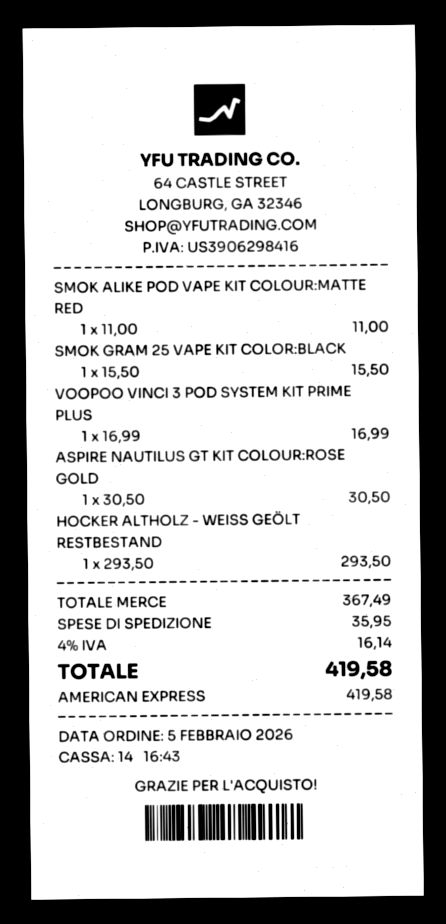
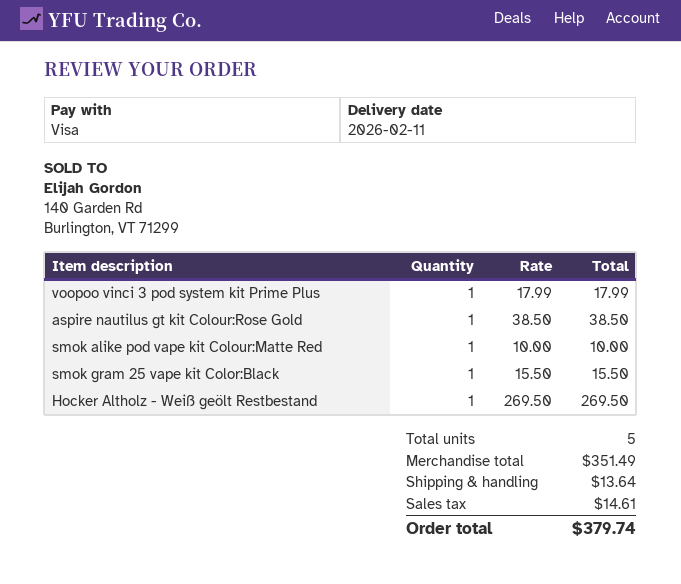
payment method: American Express -> Visa
SMOK ALIKE POD VAPE KIT COLOUR:MATTE RED: 1 x 11.00 = 11.00 -> 1 x 10.00 = 10.00
VOOPOO VINCI 3 POD SYSTEM KIT PRIME PLUS: 1 x 16.99 = 16.99 -> 1 x 17.99 = 17.99
ASPIRE NAUTILUS GT KIT COLOUR:ROSE GOLD: 1 x 30.50 = 30.50 -> 1 x 38.50 = 38.50
HOCKER ALTHOLZ - WEISS GEÖLT RESTBESTAND: 1 x 293.50 = 293.50 -> 1 x 269.50 = 269.50
subtotal: 367.49 -> 351.49
shipping: 35.95 -> 13.64
tax: 16.14 -> 14.61
total: 419.58 -> 379.74

